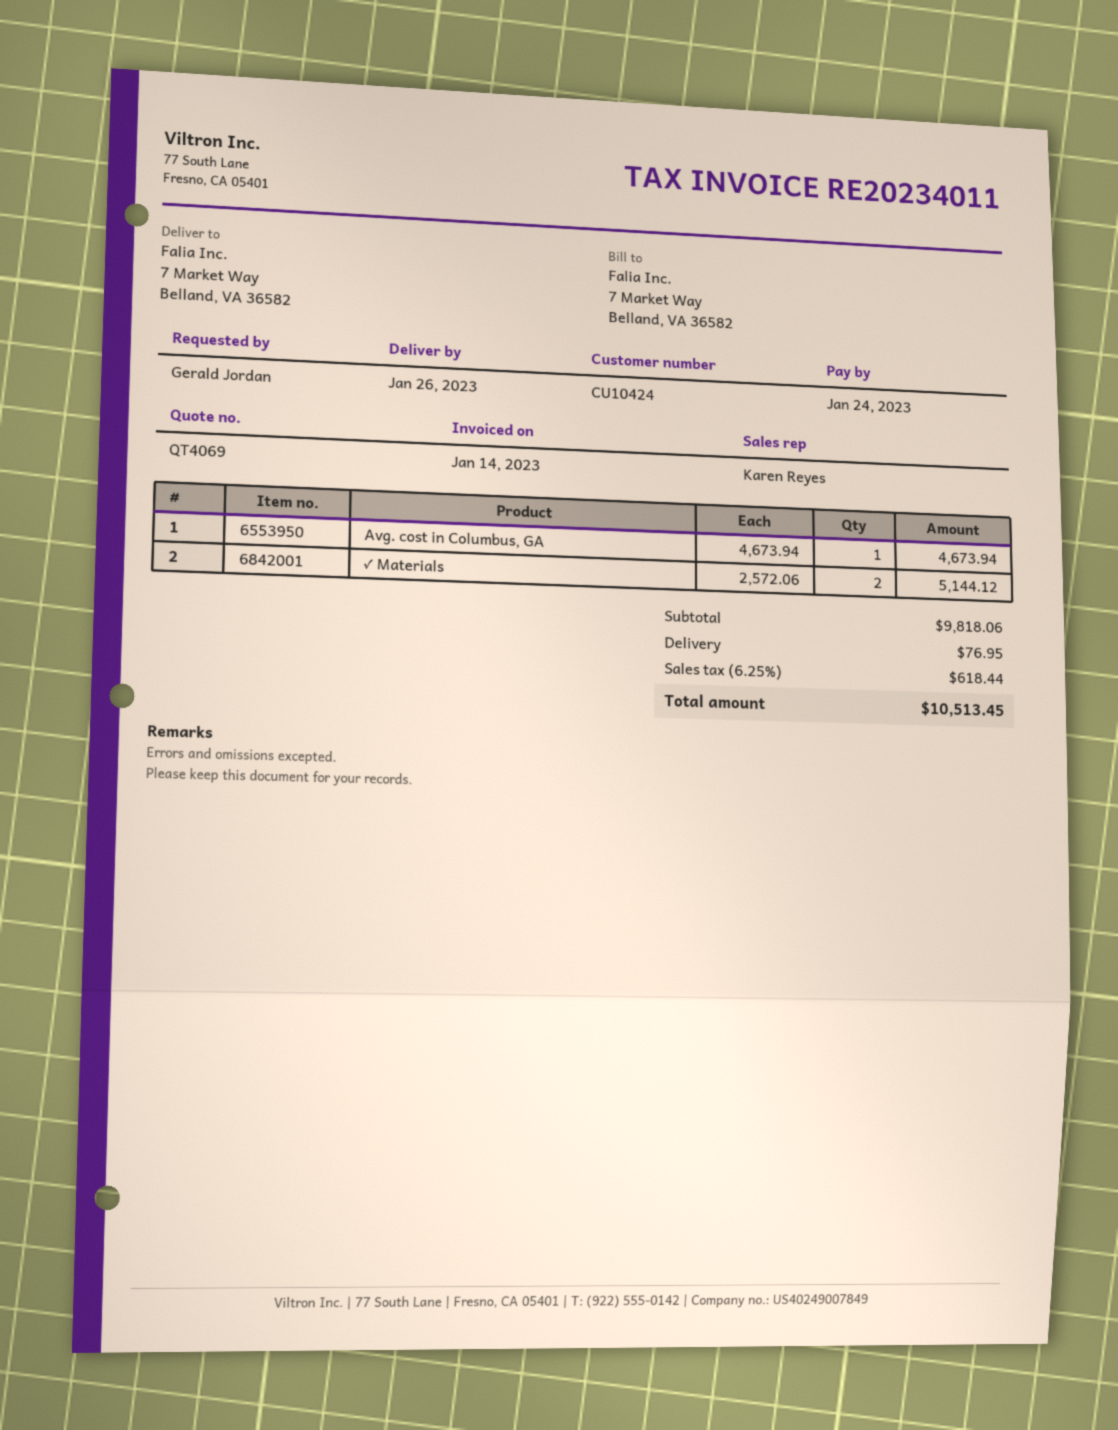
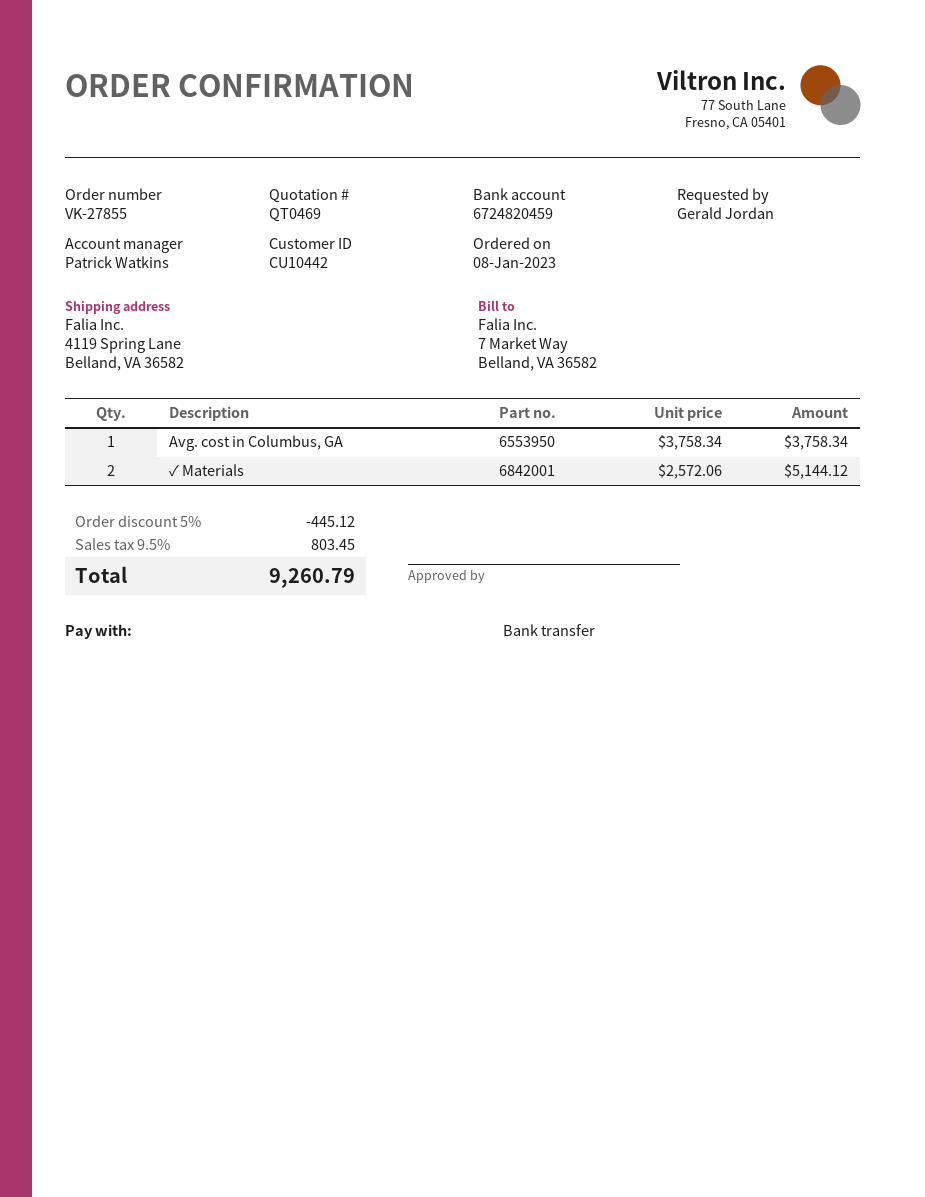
quote number: QT4069 -> QT0469
customer number: CU10424 -> CU10442
sales rep: Karen Reyes -> Patrick Watkins
ship to: 7 Market Way, Belland, VA 36582 -> 4119 Spring Lane, Belland, VA 36582
Avg. cost in Columbus, GA: 1 x 4673.94 = 4673.94 -> 1 x 3758.34 = 3758.34
discount: none -> 5% = 445.12
shipping: 76.95 -> none
tax: 6.25% = 618.44 -> 9.5% = 803.45
total: 10513.45 -> 9260.79

